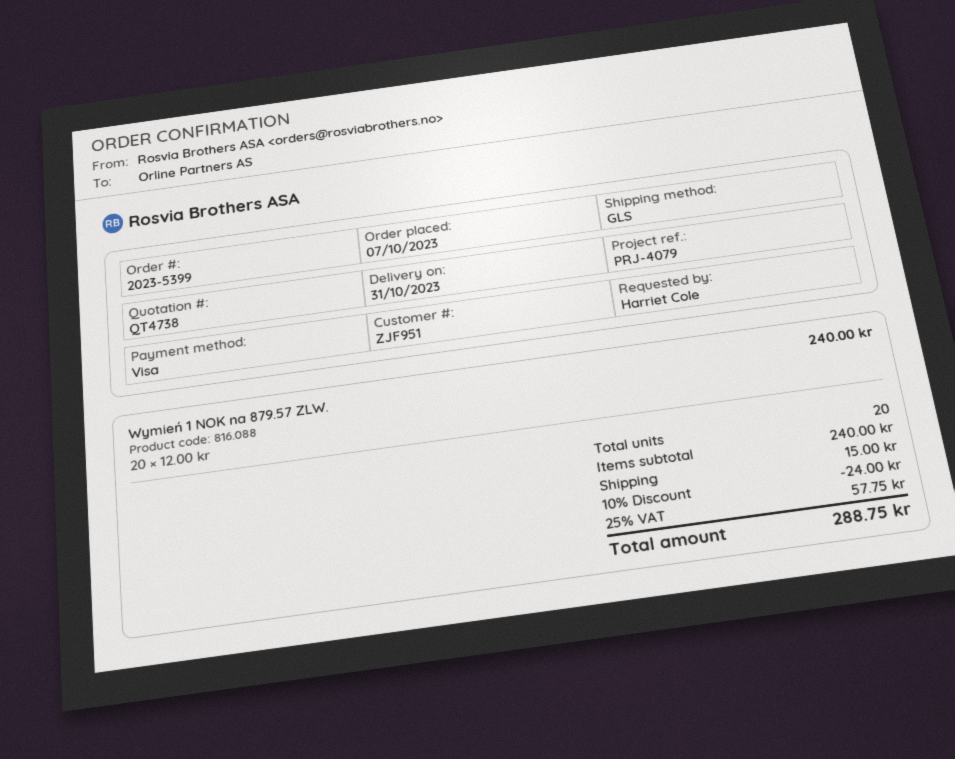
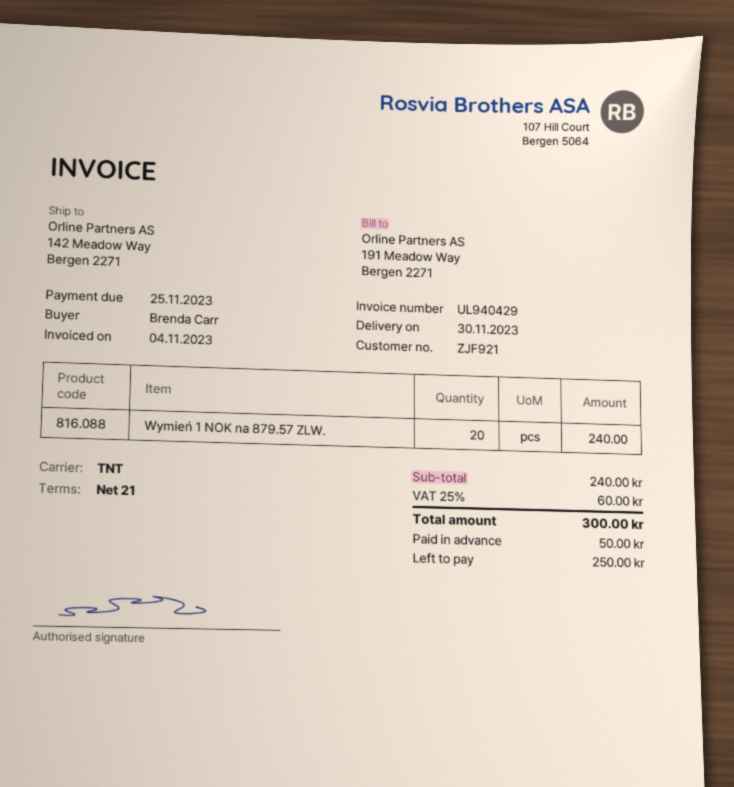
delivery date: 2023-10-31 -> 2023-11-30
customer number: ZJF951 -> ZJF921
ordered by: Harriet Cole -> Brenda Carr
shipping method: GLS -> TNT
discount: 10% = 24.00 -> none
shipping: 15.00 -> none
tax: 25% = 57.75 -> 25% = 60.00
total: 288.75 -> 300.00

